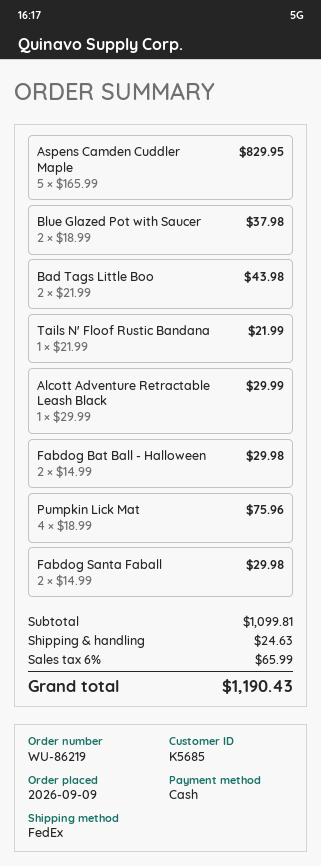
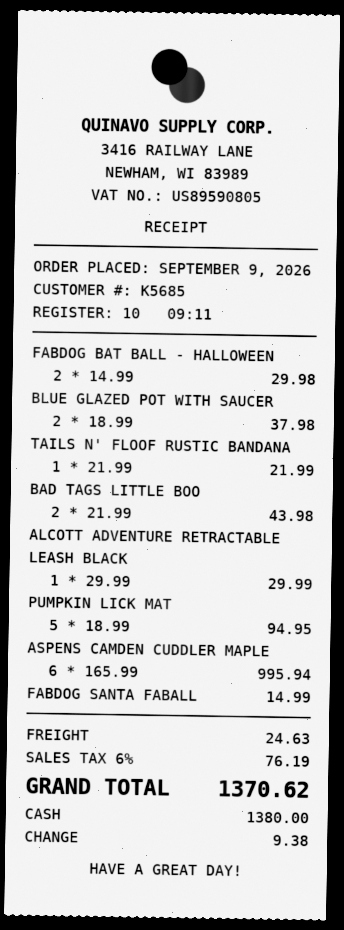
Aspens Camden Cuddler Maple: 5 x 165.99 = 829.95 -> 6 x 165.99 = 995.94
Pumpkin Lick Mat: 4 x 18.99 = 75.96 -> 5 x 18.99 = 94.95
Fabdog Santa Faball: 2 x 14.99 = 29.98 -> 1 x 14.99 = 14.99
tax: 6% = 65.99 -> 6% = 76.19
total: 1190.43 -> 1370.62

